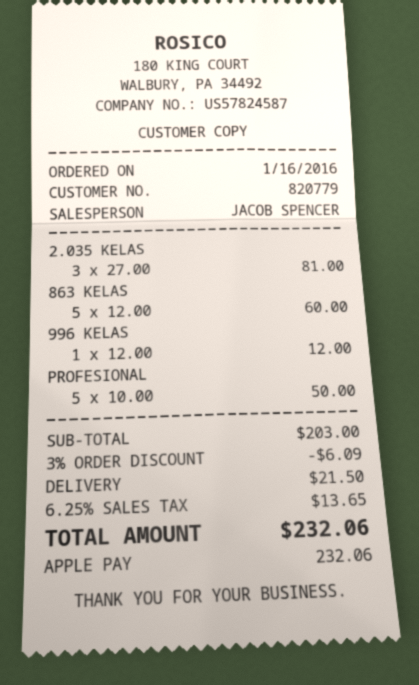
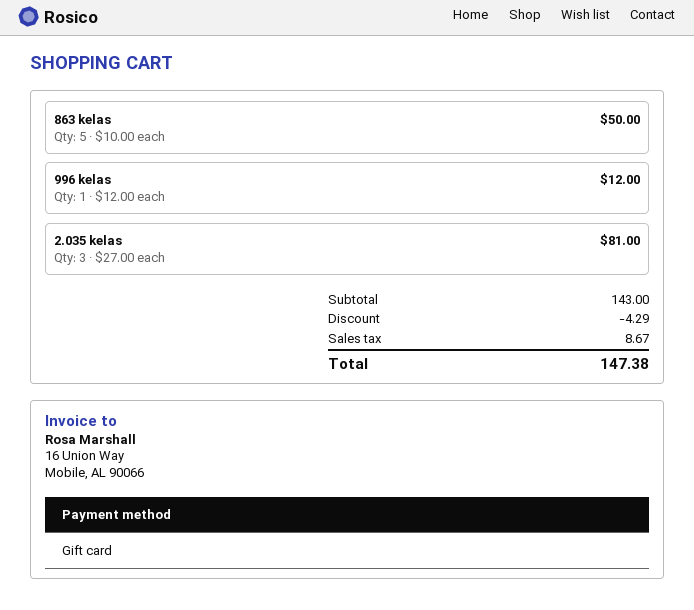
payment method: Apple Pay -> gift card
863 KELAS: 5 x 12.00 = 60.00 -> 5 x 10.00 = 50.00
PROFESIONAL: 5 x 10.00 = 50.00 -> none
subtotal: 203.00 -> 143.00
discount: 6.09 -> 4.29
shipping: 21.50 -> none
tax: 13.65 -> 8.67
total: 232.06 -> 147.38

